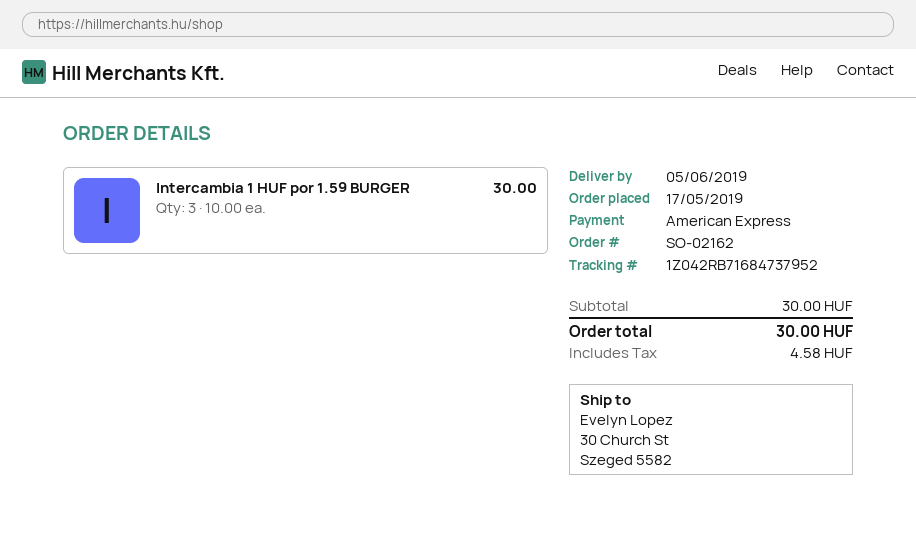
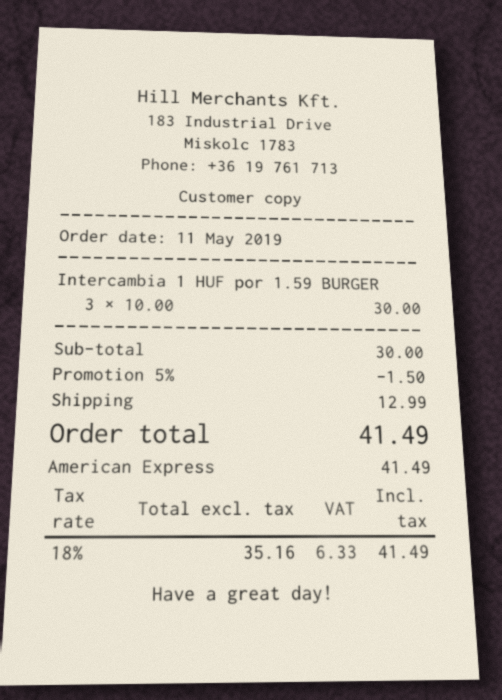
order date: 2019-05-17 -> 2019-05-11
discount: none -> 5% = 1.50
shipping: none -> 12.99
tax: 4.58 -> 6.33
total: 30.00 -> 41.49

